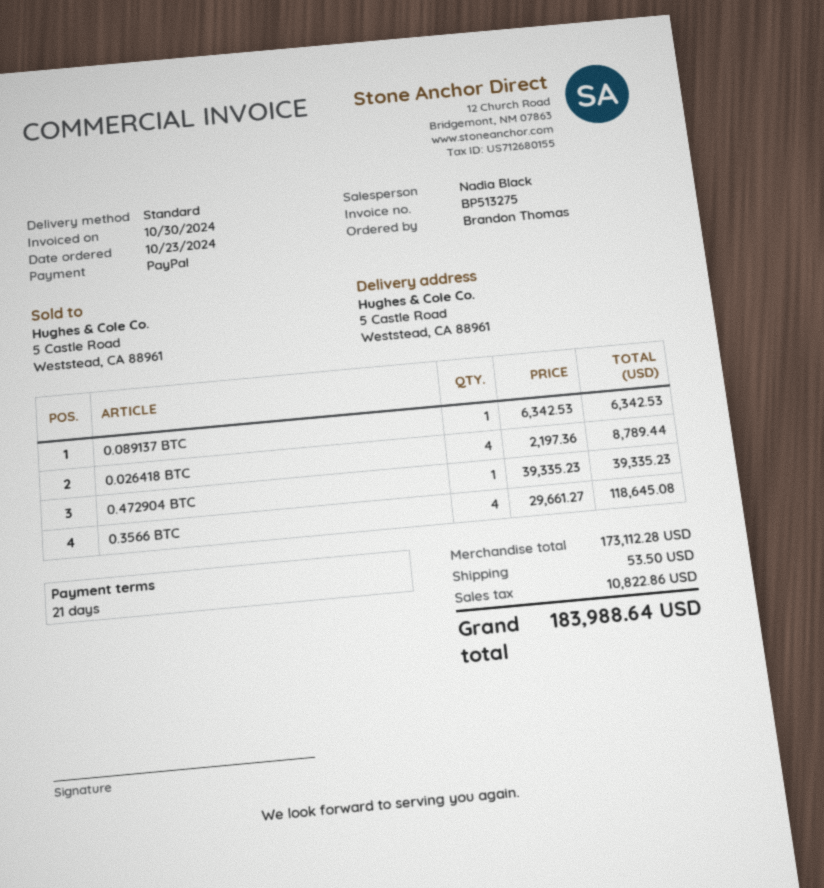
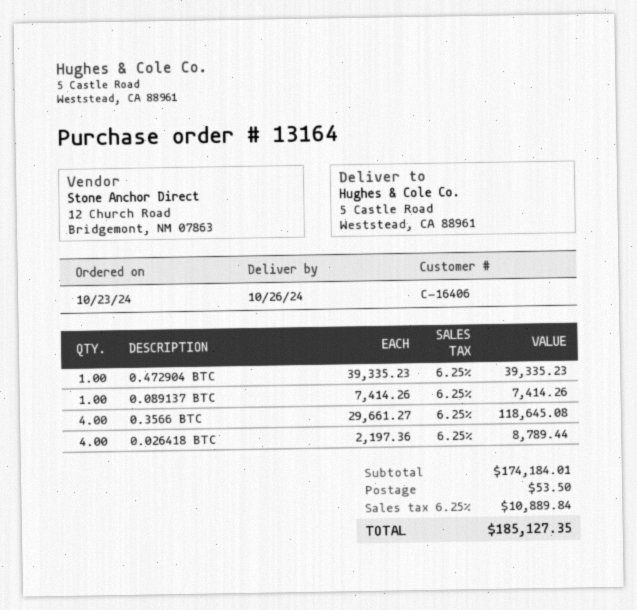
0.089137 BTC: 1 x 6342.53 = 6342.53 -> 1 x 7414.26 = 7414.26
subtotal: 173112.28 -> 174184.01
tax: 10822.86 -> 10889.84
total: 183988.64 -> 185127.35

